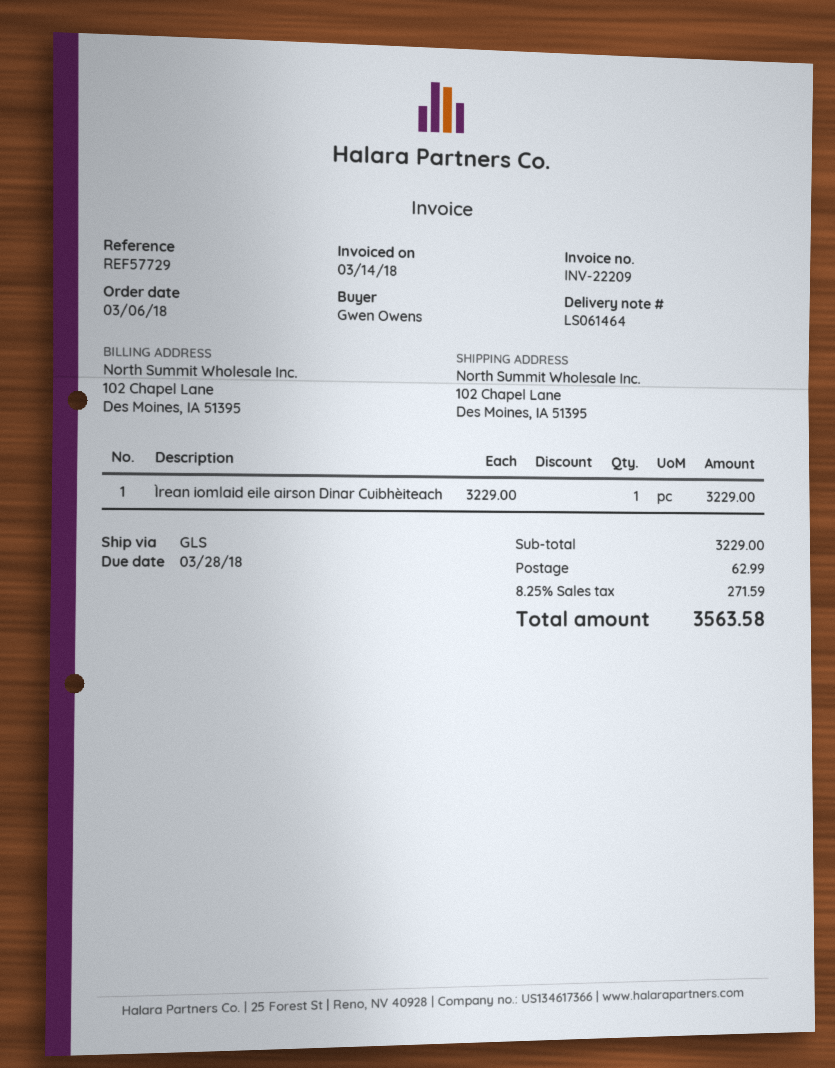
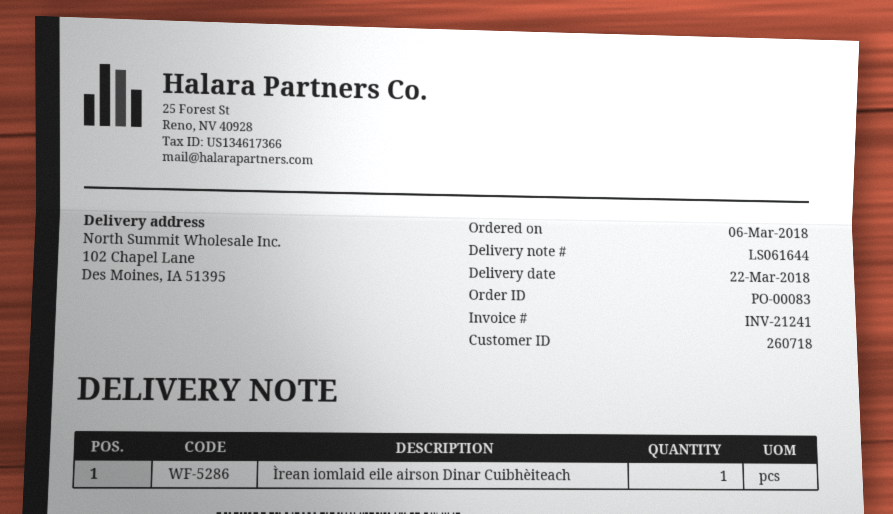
delivery note number: LS061464 -> LS061644
invoice number: INV-22209 -> INV-21241

